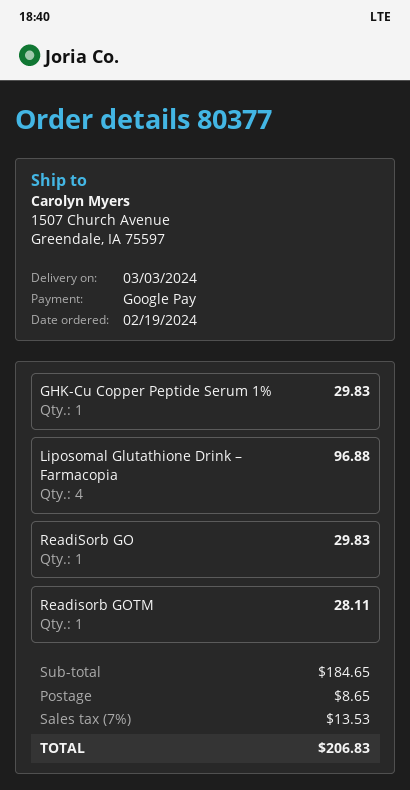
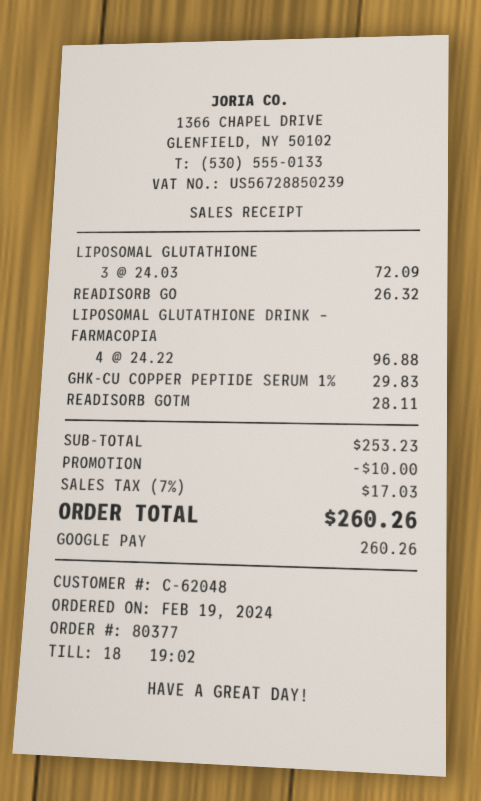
ReadiSorb GO: 1 for 29.83 -> 1 for 26.32
LIPOSOMAL GLUTATHIONE: none -> 3 for 72.09
subtotal: 184.65 -> 253.23
discount: none -> 10.00
shipping: 8.65 -> none
tax: 7% = 13.53 -> 7% = 17.03
total: 206.83 -> 260.26

